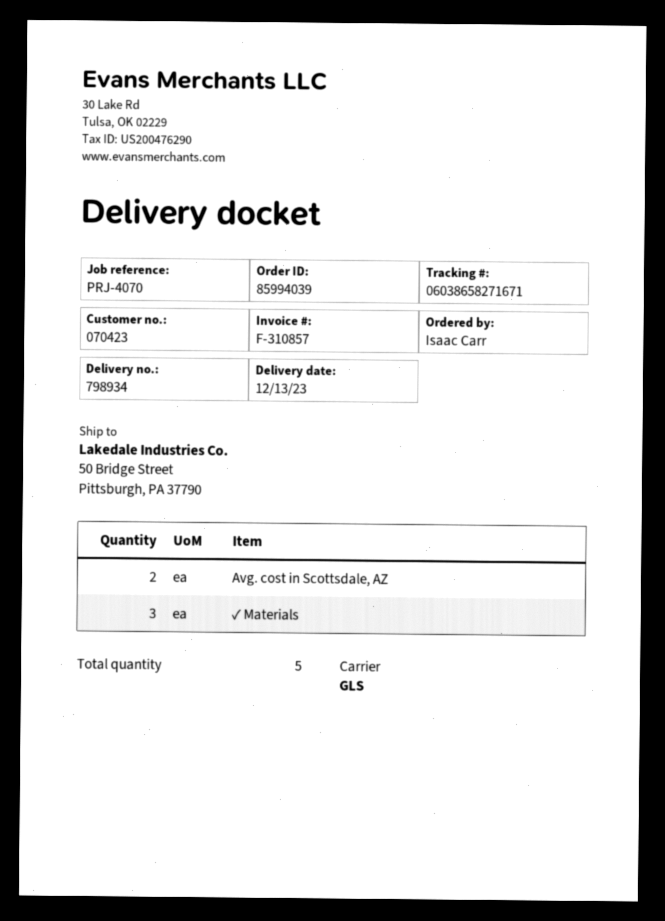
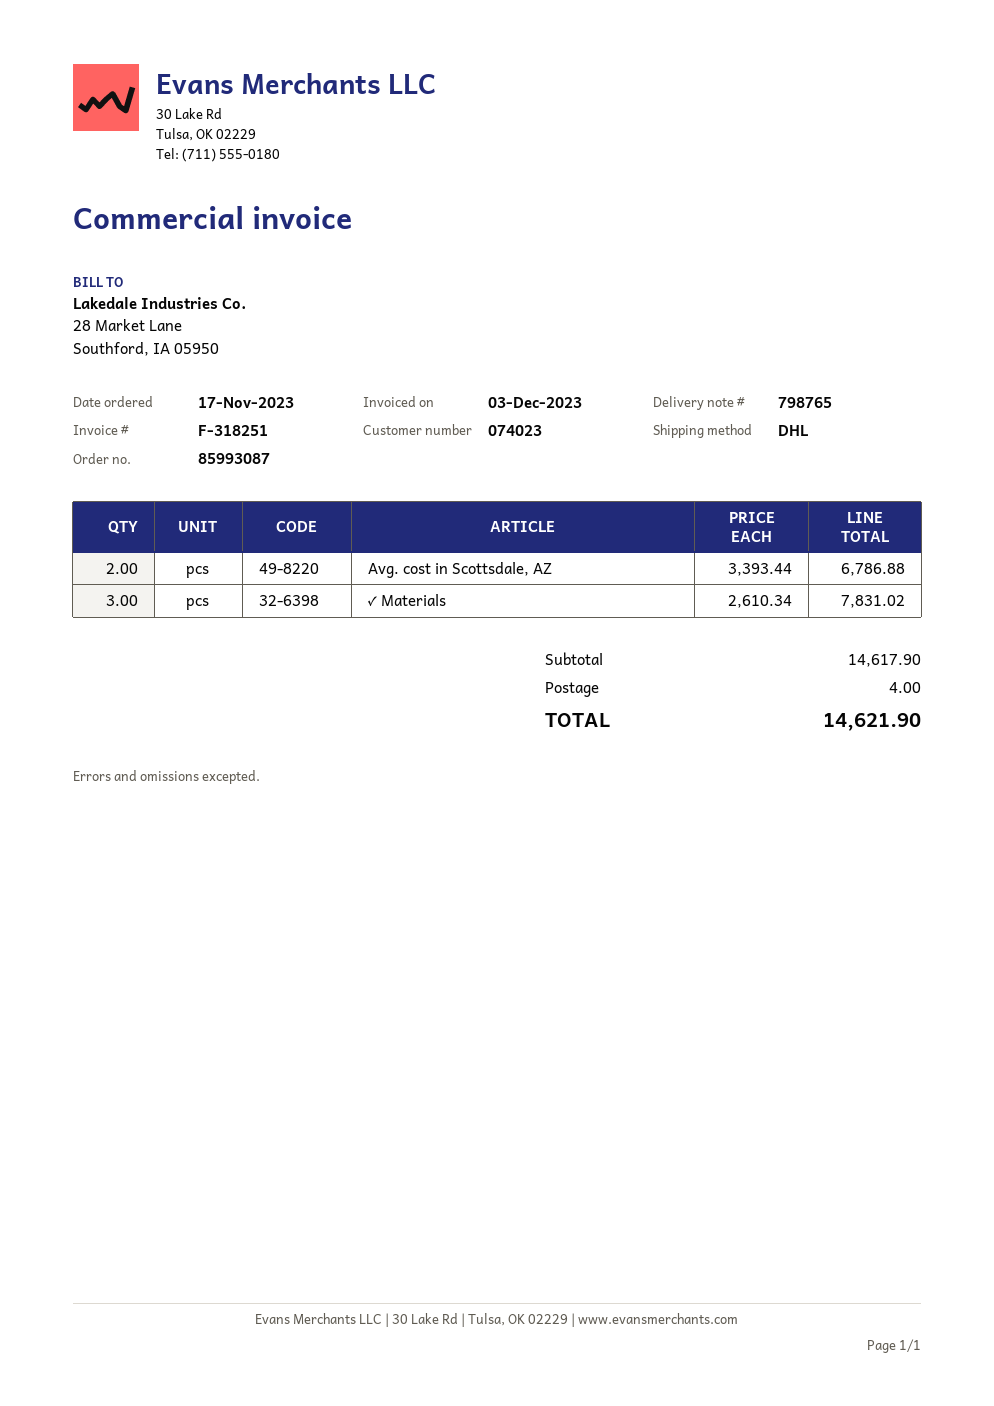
order number: 85994039 -> 85993087
delivery note number: 798934 -> 798765
invoice number: F-310857 -> F-318251
customer number: 070423 -> 074023
shipping method: GLS -> DHL

